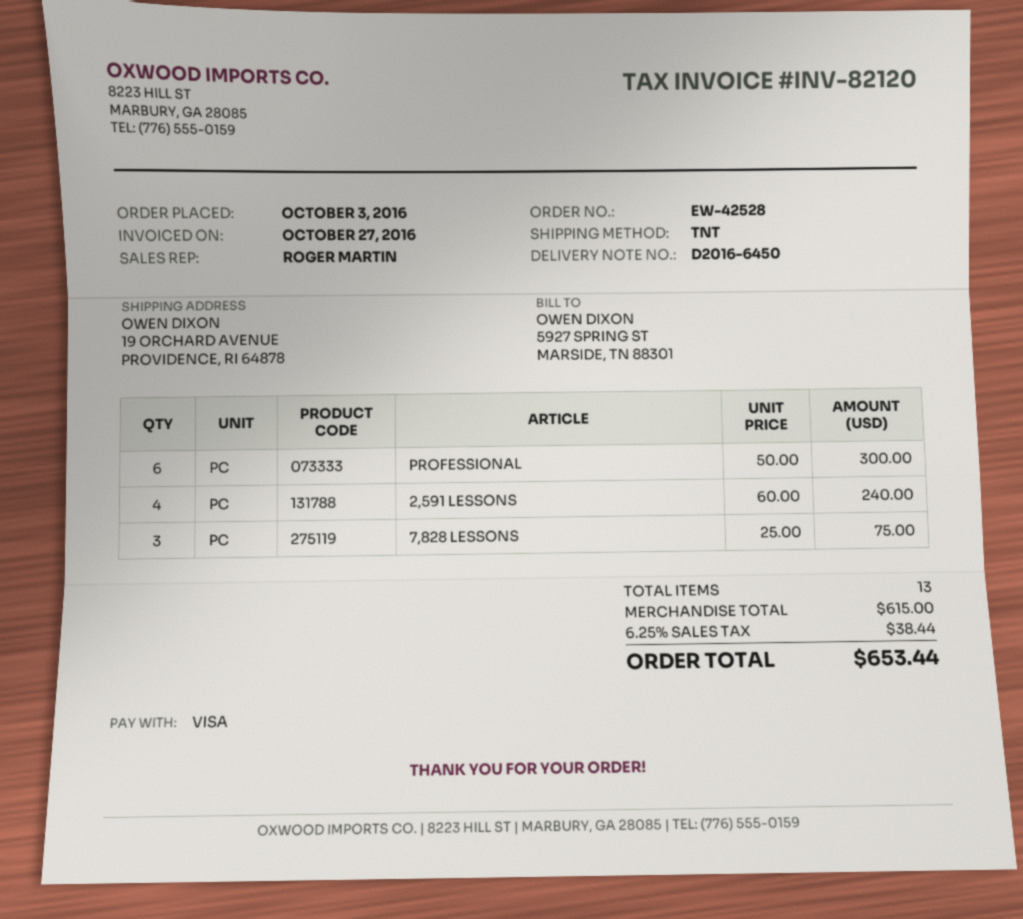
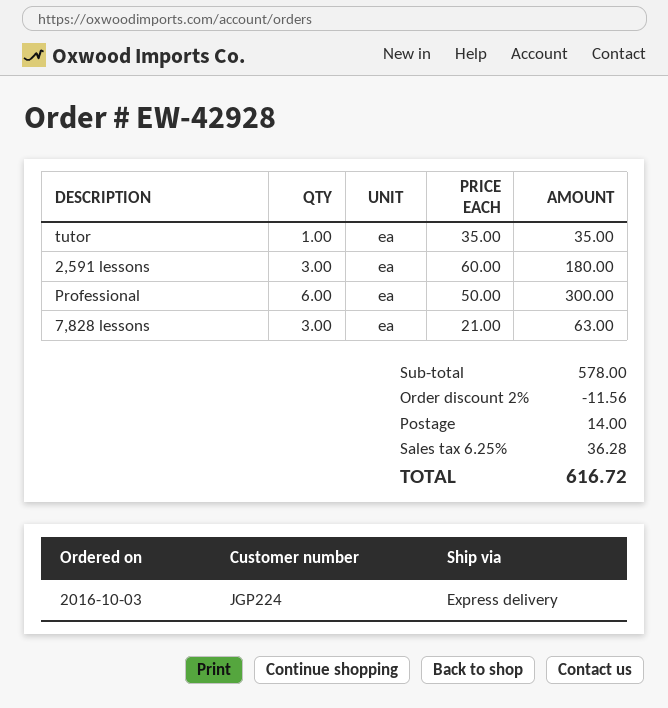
order number: EW-42528 -> EW-42928
shipping method: TNT -> express
2,591 LESSONS: 4 x 60.00 = 240.00 -> 3 x 60.00 = 180.00
7,828 LESSONS: 3 x 25.00 = 75.00 -> 3 x 21.00 = 63.00
tutor: none -> 1 x 35.00 = 35.00
subtotal: 615.00 -> 578.00
discount: none -> 2% = 11.56
shipping: none -> 14.00
tax: 6.25% = 38.44 -> 6.25% = 36.28
total: 653.44 -> 616.72

